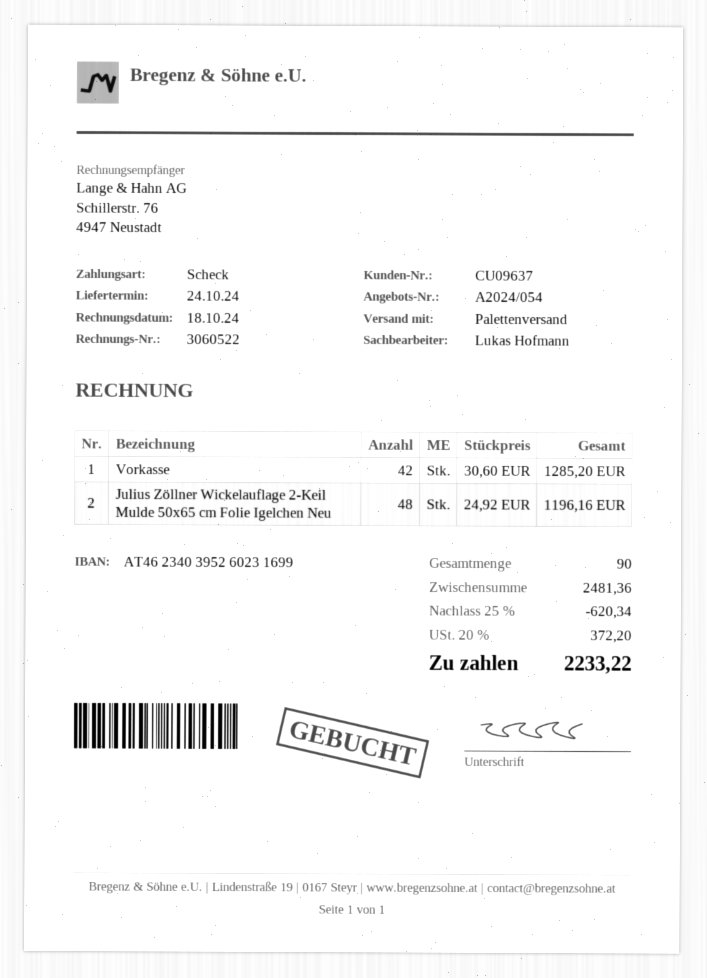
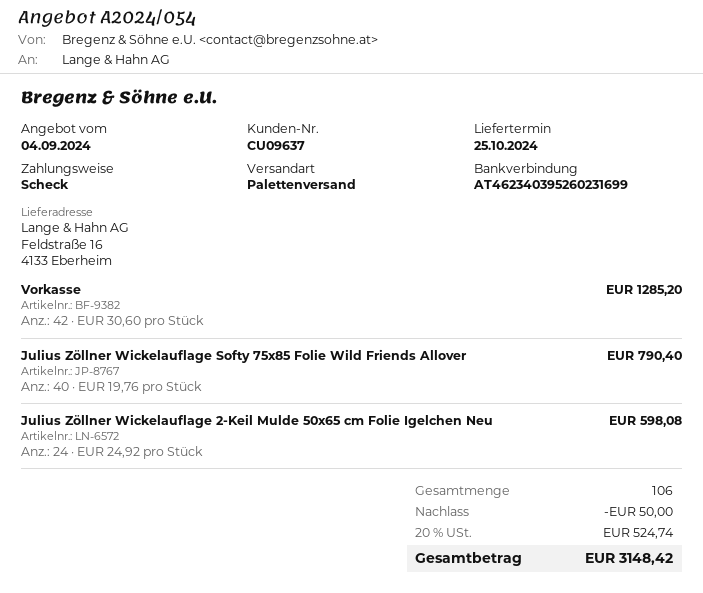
delivery date: 2024-10-24 -> 2024-10-25
Julius Zöllner Wickelauflage 2-Keil Mulde 50x65 cm Folie Igelchen Neu: 48 x 24.92 = 1196.16 -> 24 x 24.92 = 598.08
Julius Zöllner Wickelauflage Softy 75x85 Folie Wild Friends Allover: none -> 40 x 19.76 = 790.40
total quantity: 90 -> 106
discount: 620.34 -> 50.00
tax: 20% = 372.20 -> 20% = 524.74
total: 2233.22 -> 3148.42

